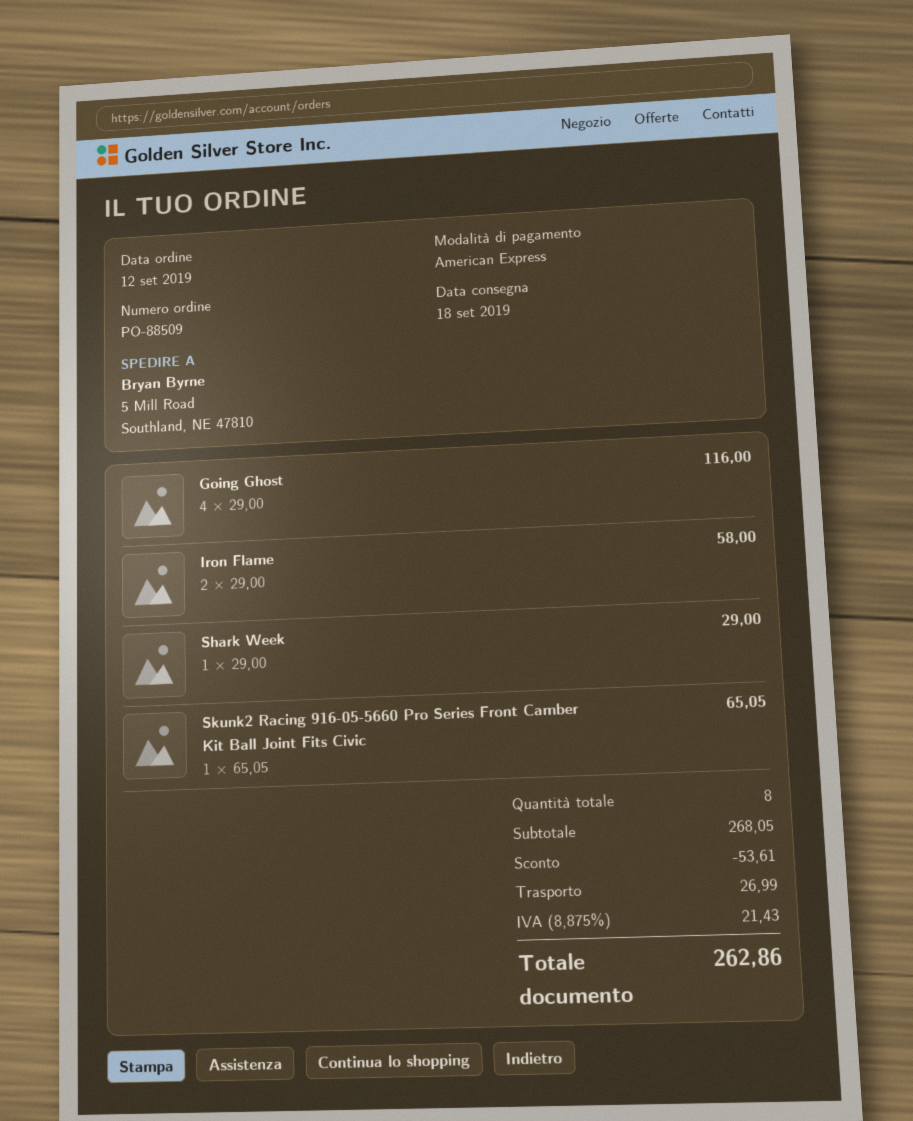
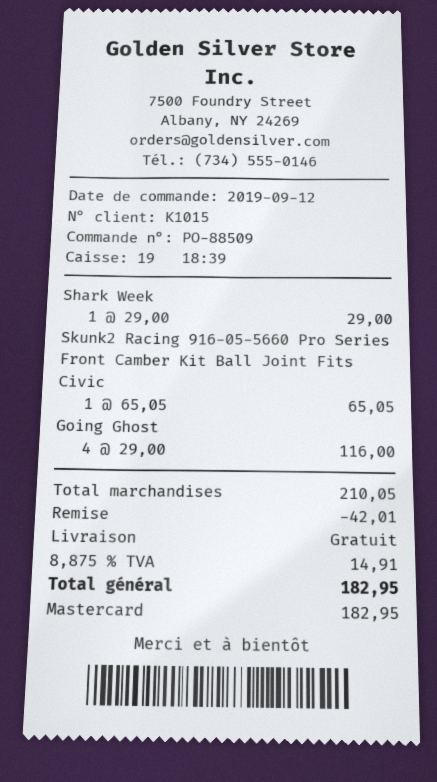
payment method: American Express -> Mastercard
Iron Flame: 2 x 29.00 = 58.00 -> none
subtotal: 268.05 -> 210.05
discount: 53.61 -> 42.01
shipping: 26.99 -> 0.00
tax: 8.875% = 21.43 -> 8.875% = 14.91
total: 262.86 -> 182.95

